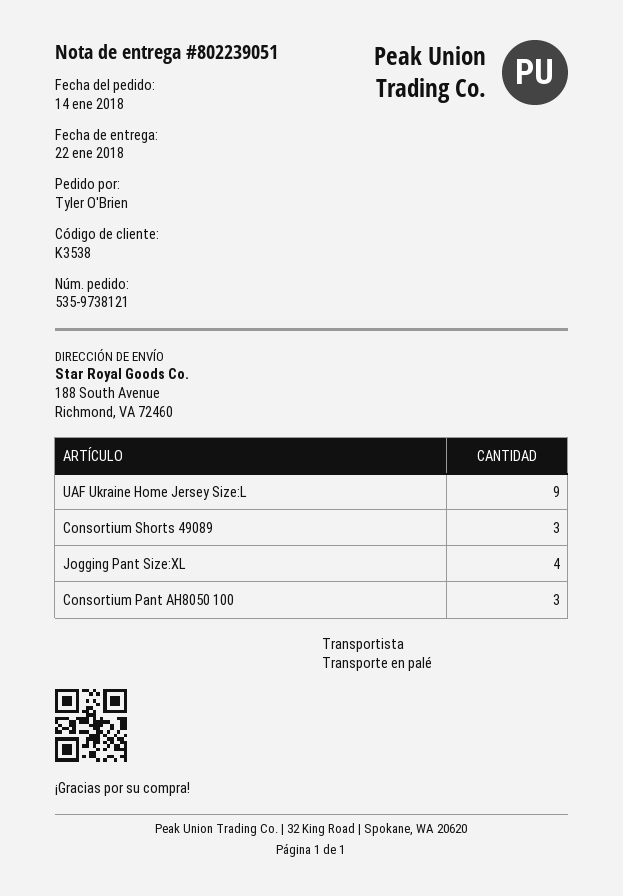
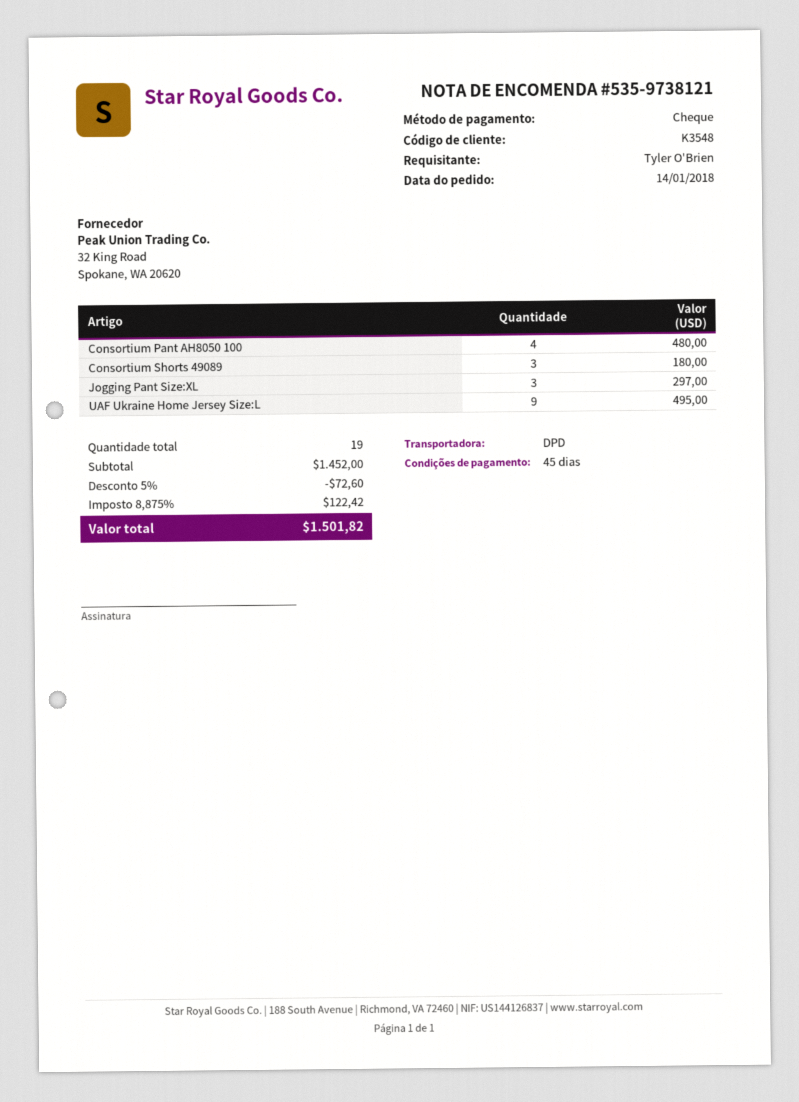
customer number: K3538 -> K3548
shipping method: pallet freight -> DPD
Jogging Pant Size:XL: 4 -> 3
Consortium Pant AH8050 100: 3 -> 4

